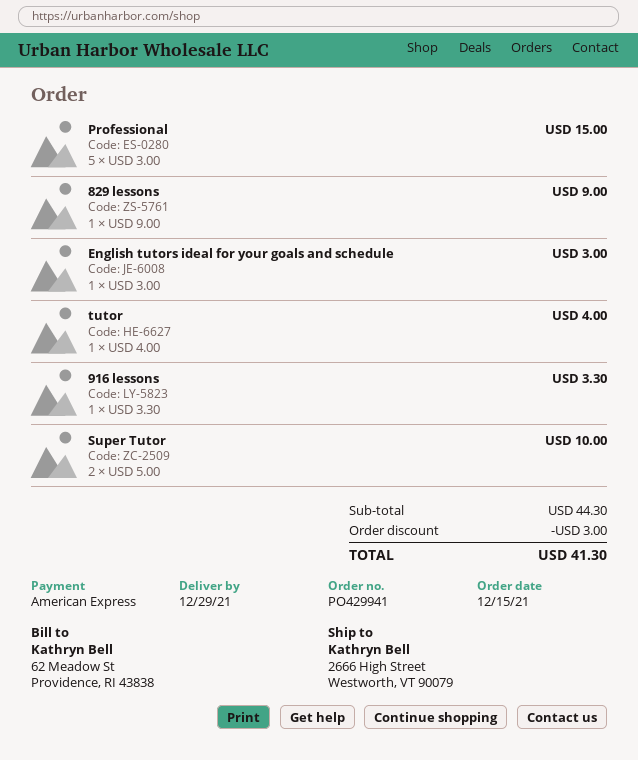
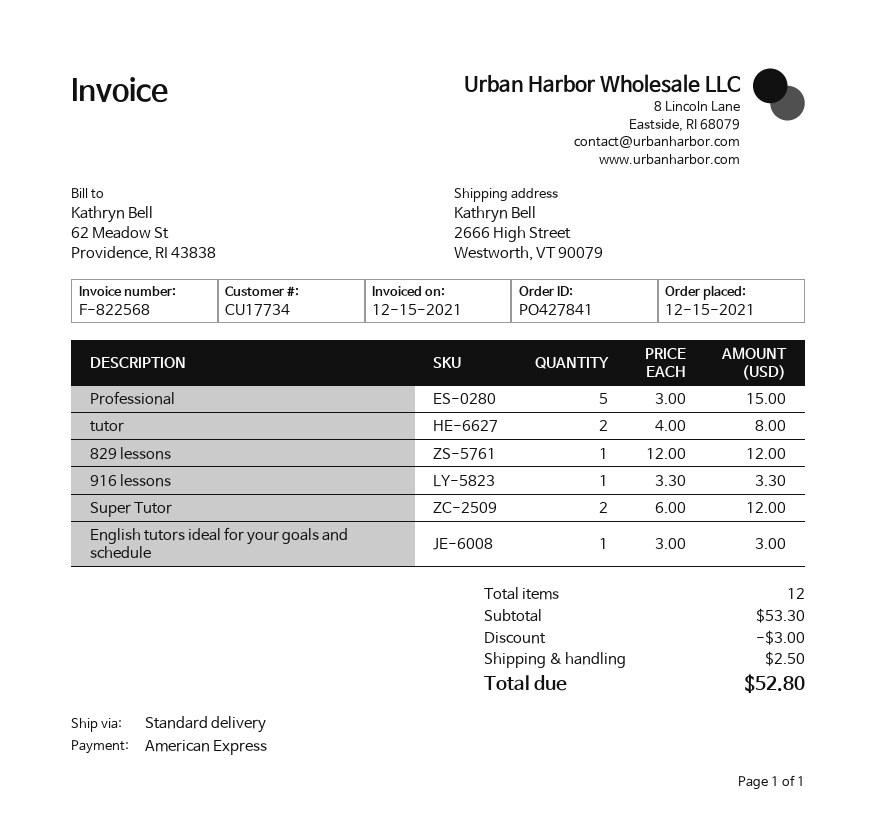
order number: PO429941 -> PO427841
829 lessons: 1 x 9.00 = 9.00 -> 1 x 12.00 = 12.00
tutor: 1 x 4.00 = 4.00 -> 2 x 4.00 = 8.00
Super Tutor: 2 x 5.00 = 10.00 -> 2 x 6.00 = 12.00
subtotal: 44.30 -> 53.30
shipping: none -> 2.50
total: 41.30 -> 52.80

